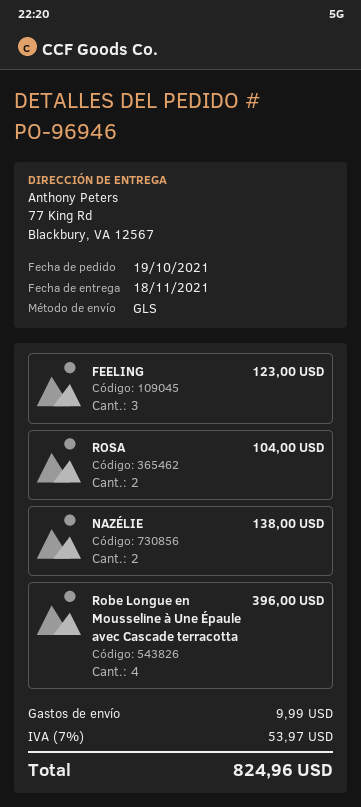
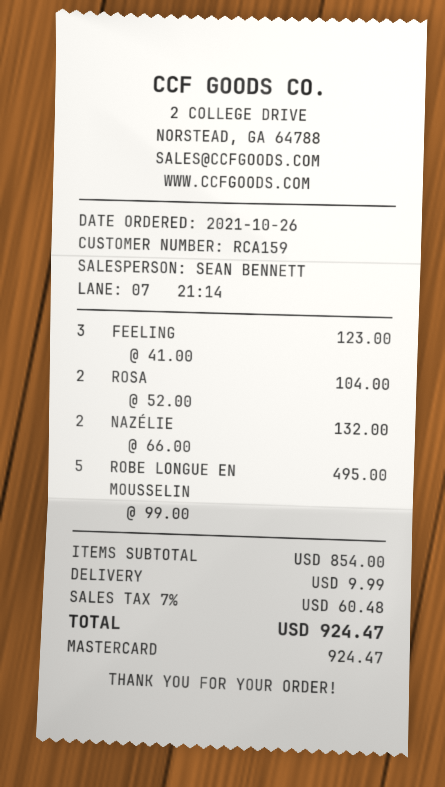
order date: 2021-10-19 -> 2021-10-26
NAZÉLIE: 2 for 138.00 -> 2 for 132.00
Robe Longue en Mousseline à Une Épaule avec Cascade terracotta: 4 for 396.00 -> 5 for 495.00
tax: 7% = 53.97 -> 7% = 60.48
total: 824.96 -> 924.47

